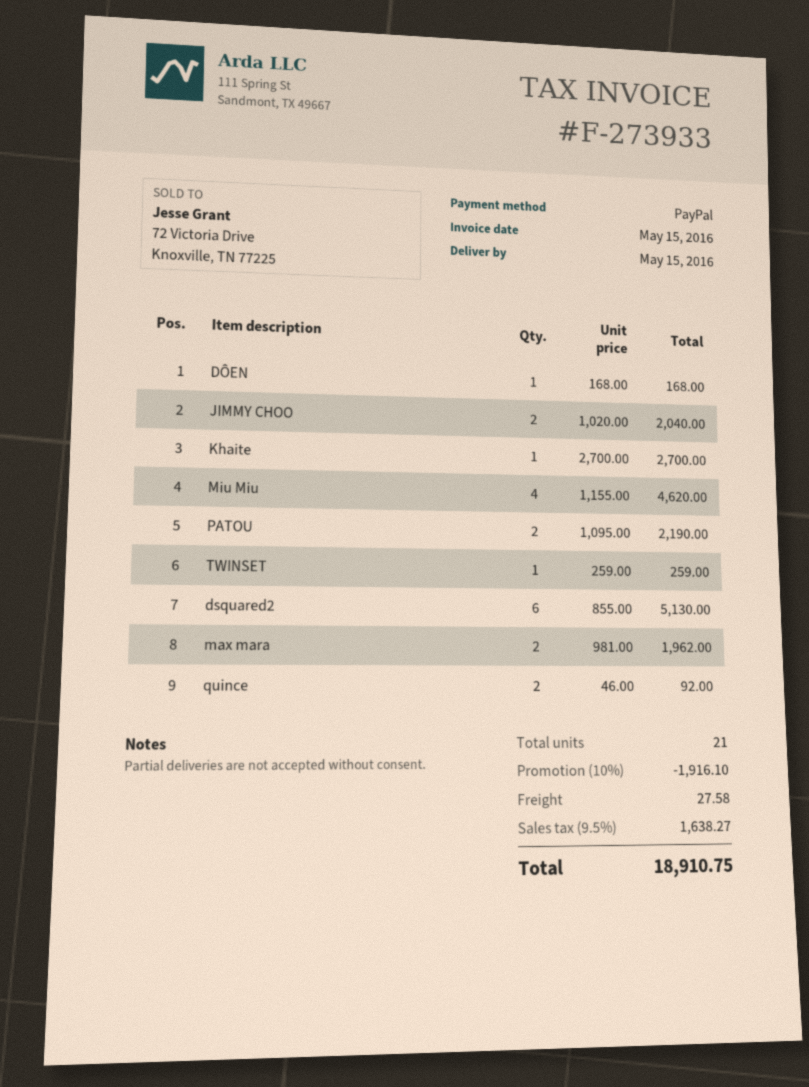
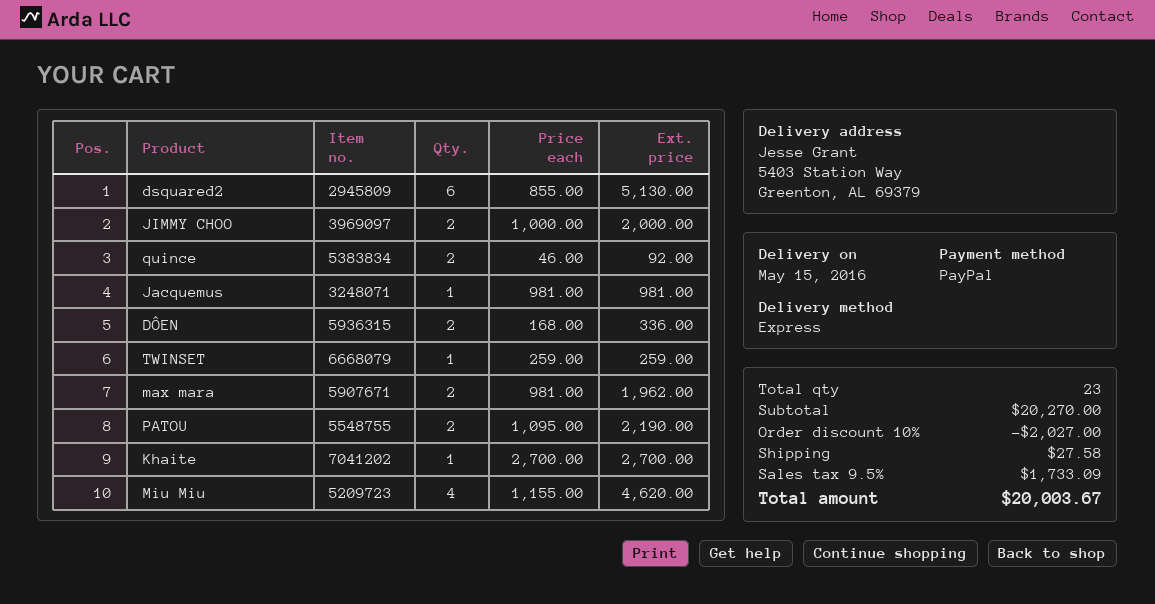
DÔEN: 1 x 168.00 = 168.00 -> 2 x 168.00 = 336.00
JIMMY CHOO: 2 x 1020.00 = 2040.00 -> 2 x 1000.00 = 2000.00
Jacquemus: none -> 1 x 981.00 = 981.00
total quantity: 21 -> 23
discount: 10% = 1916.10 -> 10% = 2027.00
tax: 9.5% = 1638.27 -> 9.5% = 1733.09
total: 18910.75 -> 20003.67

